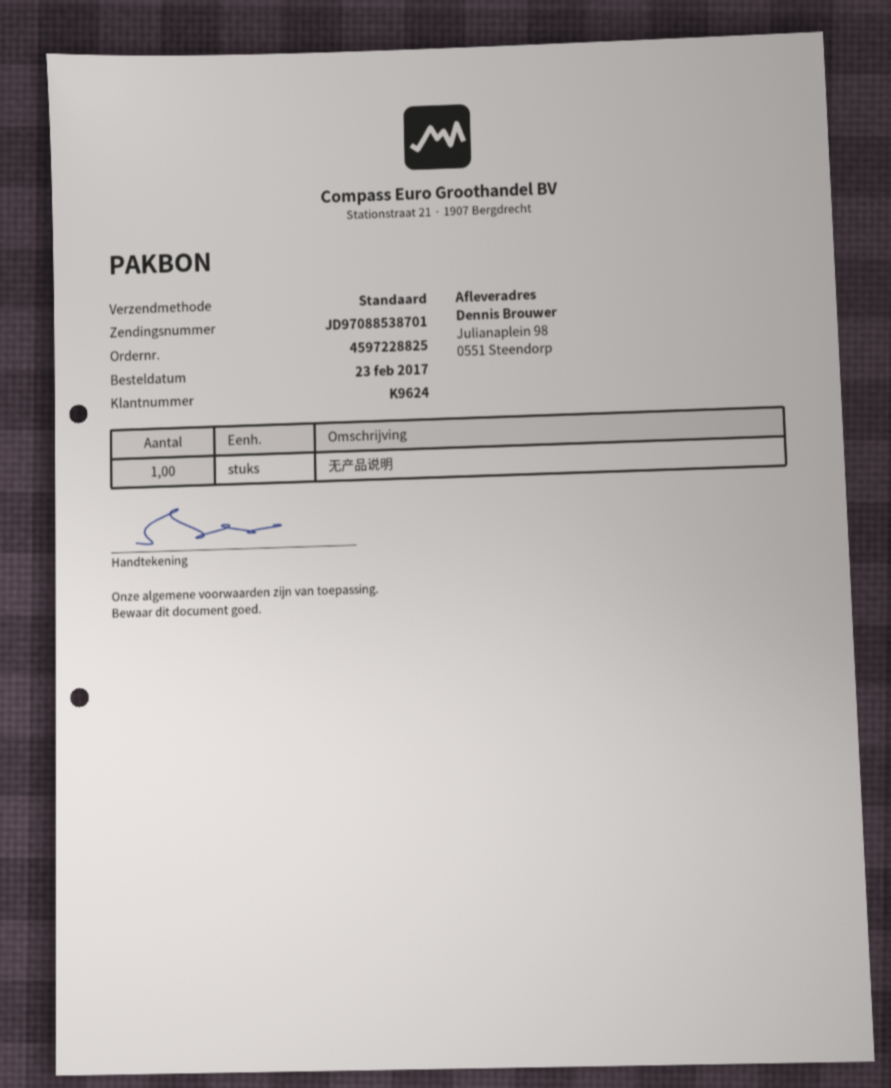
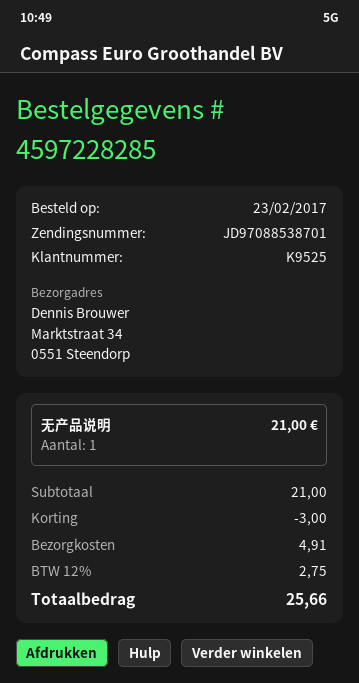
order number: 4597228825 -> 4597228285
customer number: K9624 -> K9525
ship to: Julianaplein 98, 0551 Steendorp -> Marktstraat 34, 0551 Steendorp

